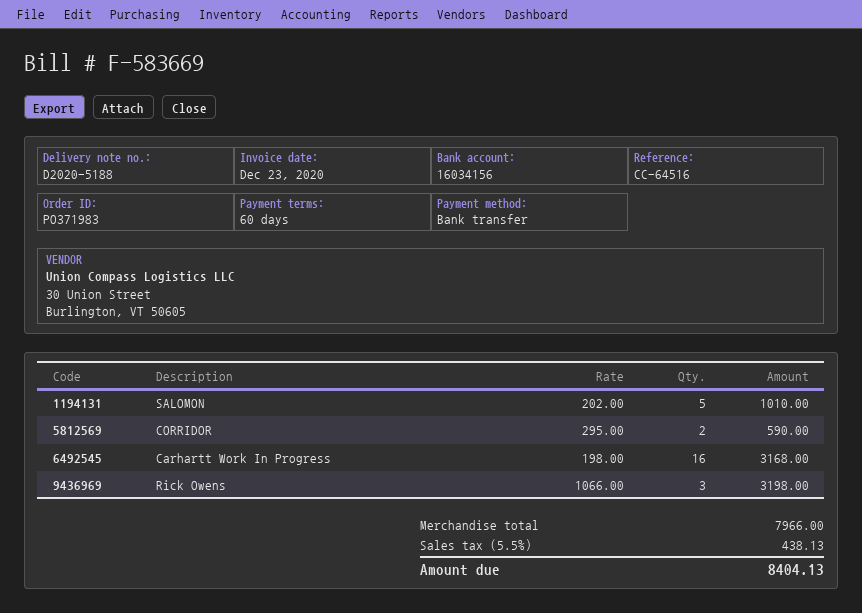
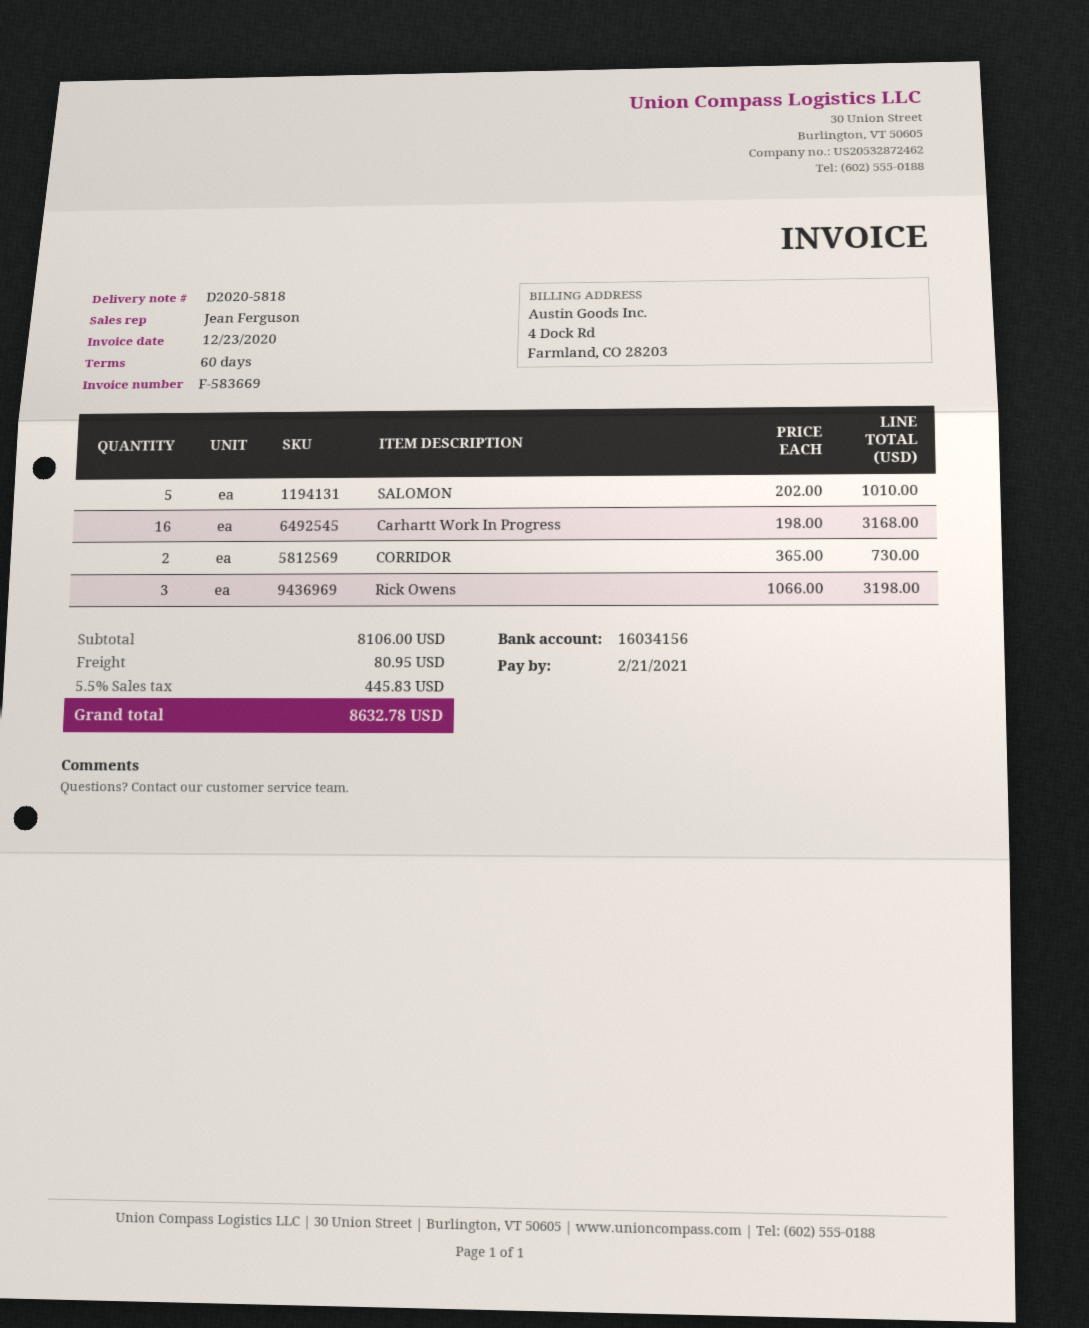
delivery note number: D2020-5188 -> D2020-5818
CORRIDOR: 2 x 295.00 = 590.00 -> 2 x 365.00 = 730.00
subtotal: 7966.00 -> 8106.00
shipping: none -> 80.95
tax: 5.5% = 438.13 -> 5.5% = 445.83
total: 8404.13 -> 8632.78

